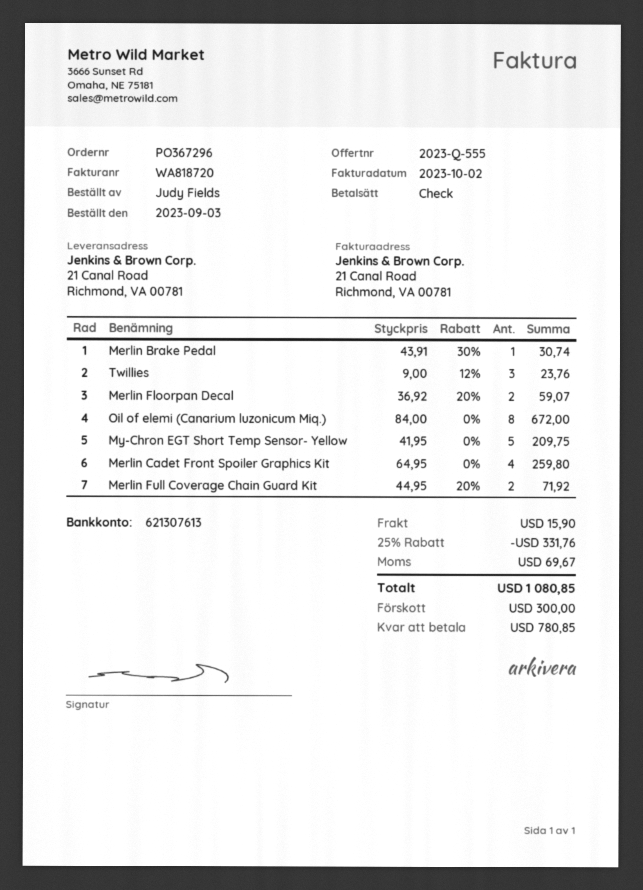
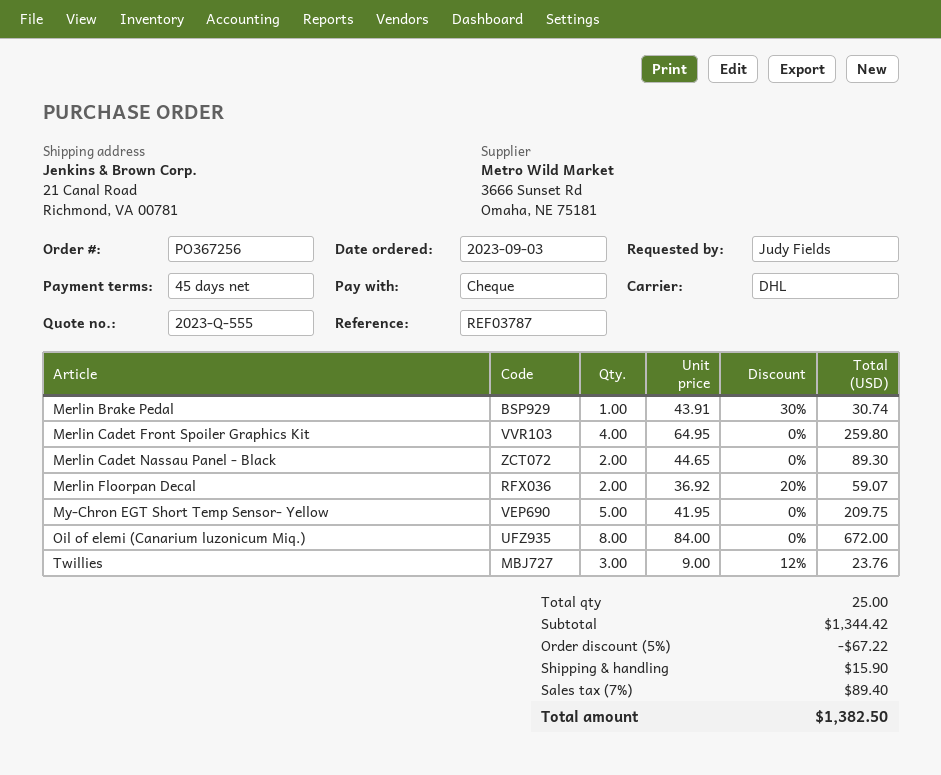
order number: PO367296 -> PO367256
Merlin Full Coverage Chain Guard Kit: 2 x 44.95 - 20% = 71.92 -> none
Merlin Cadet Nassau Panel - Black: none -> 2 x 44.65 = 89.30
discount: 25% = 331.76 -> 5% = 67.22
tax: 69.67 -> 89.40
total: 1080.85 -> 1382.50

